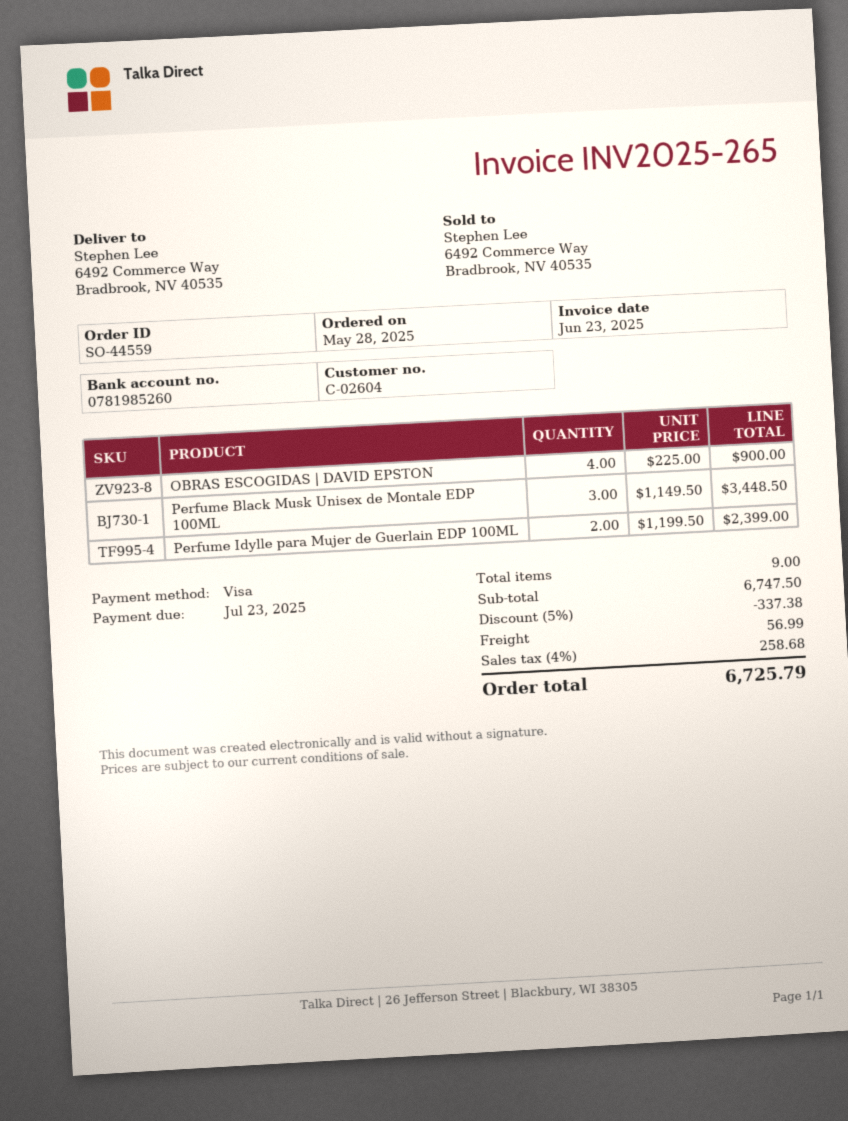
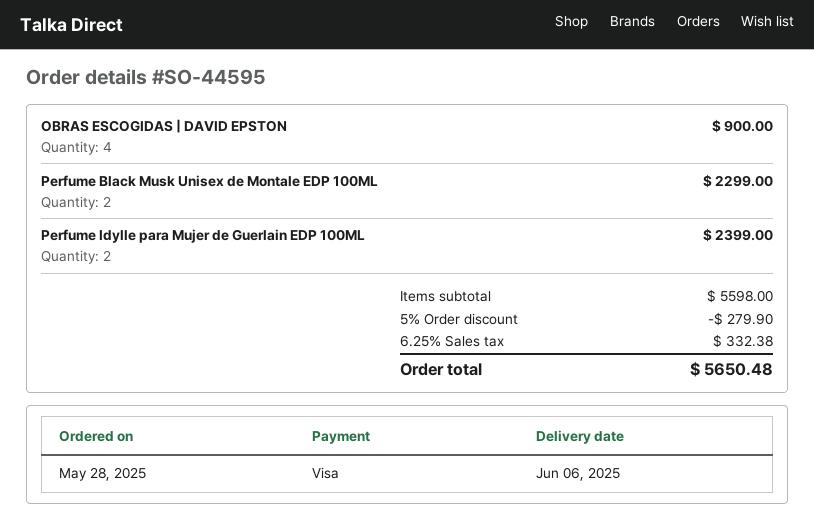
order number: SO-44559 -> SO-44595
Perfume Black Musk Unisex de Montale EDP 100ML: 3 for 3448.50 -> 2 for 2299.00
subtotal: 6747.50 -> 5598.00
discount: 5% = 337.38 -> 5% = 279.90
shipping: 56.99 -> none
tax: 4% = 258.68 -> 6.25% = 332.38
total: 6725.79 -> 5650.48

